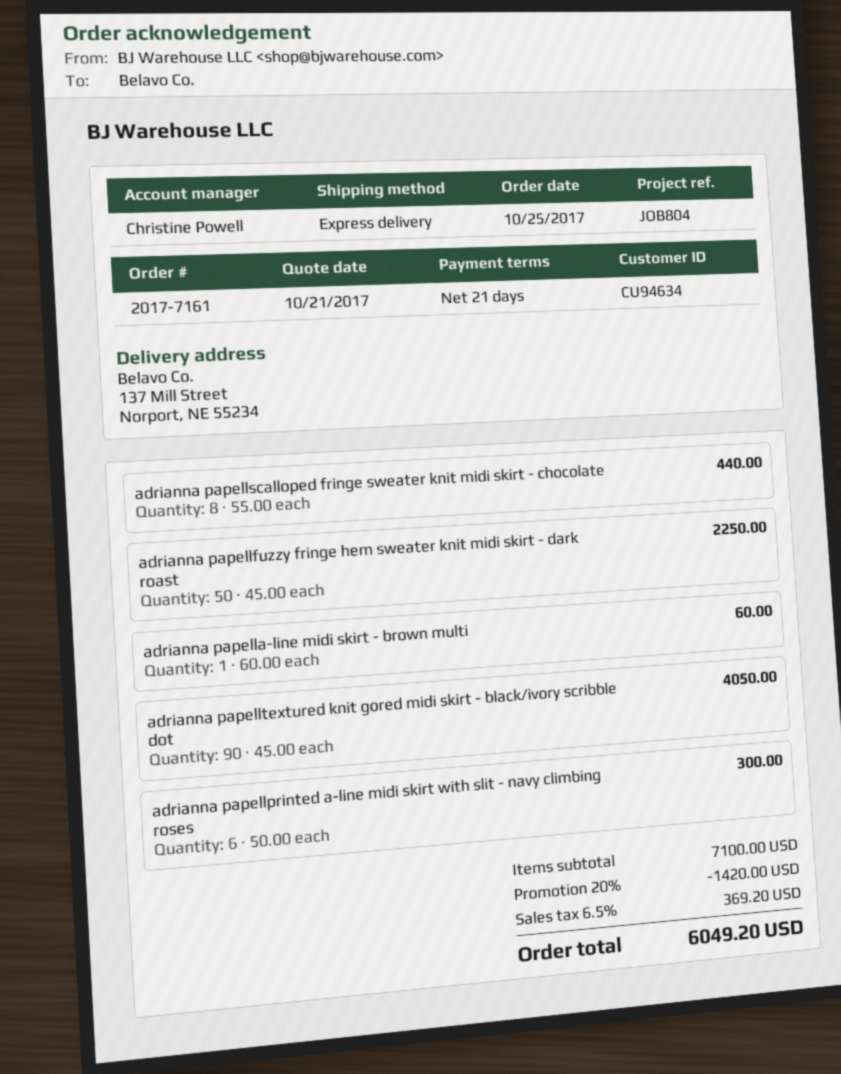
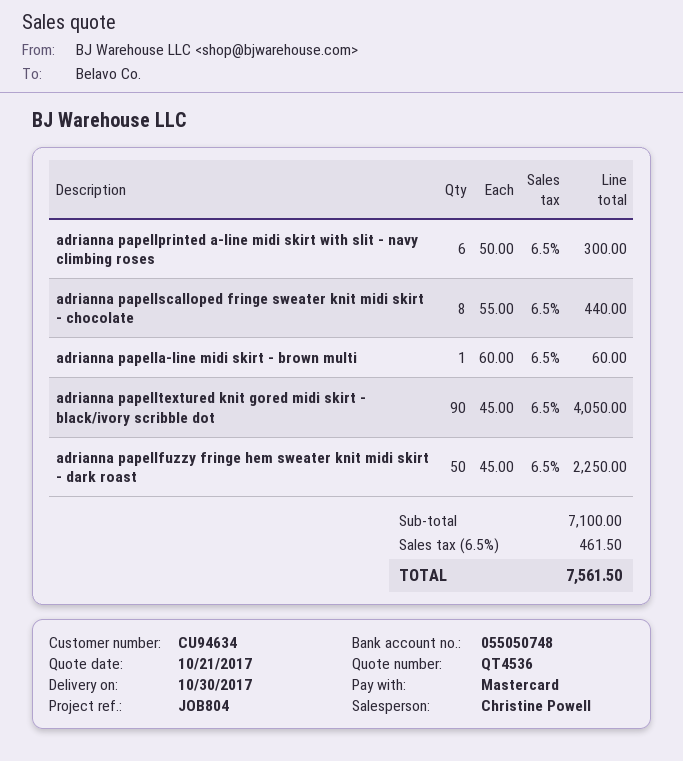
discount: 20% = 1420.00 -> none
tax: 6.5% = 369.20 -> 6.5% = 461.50
total: 6049.20 -> 7561.50

